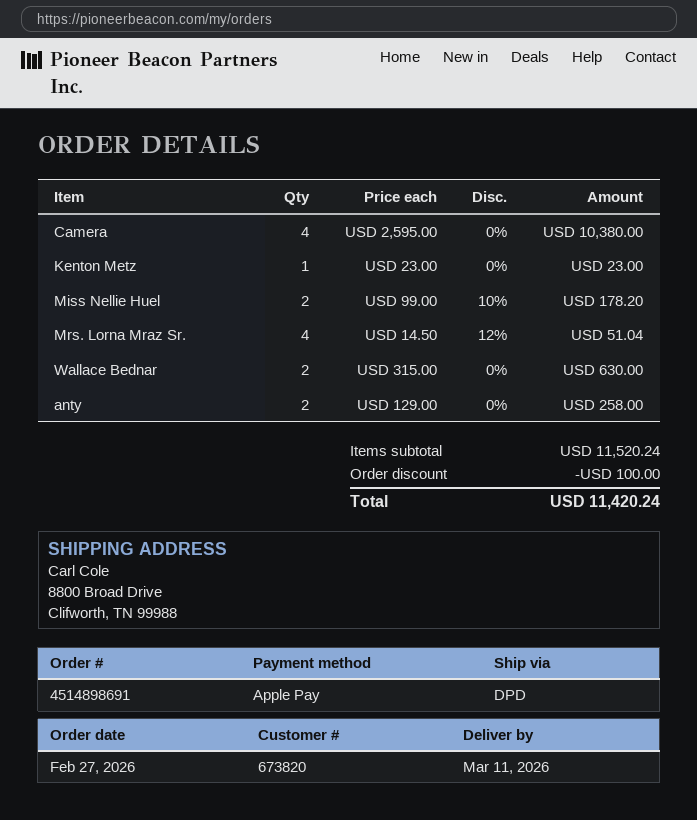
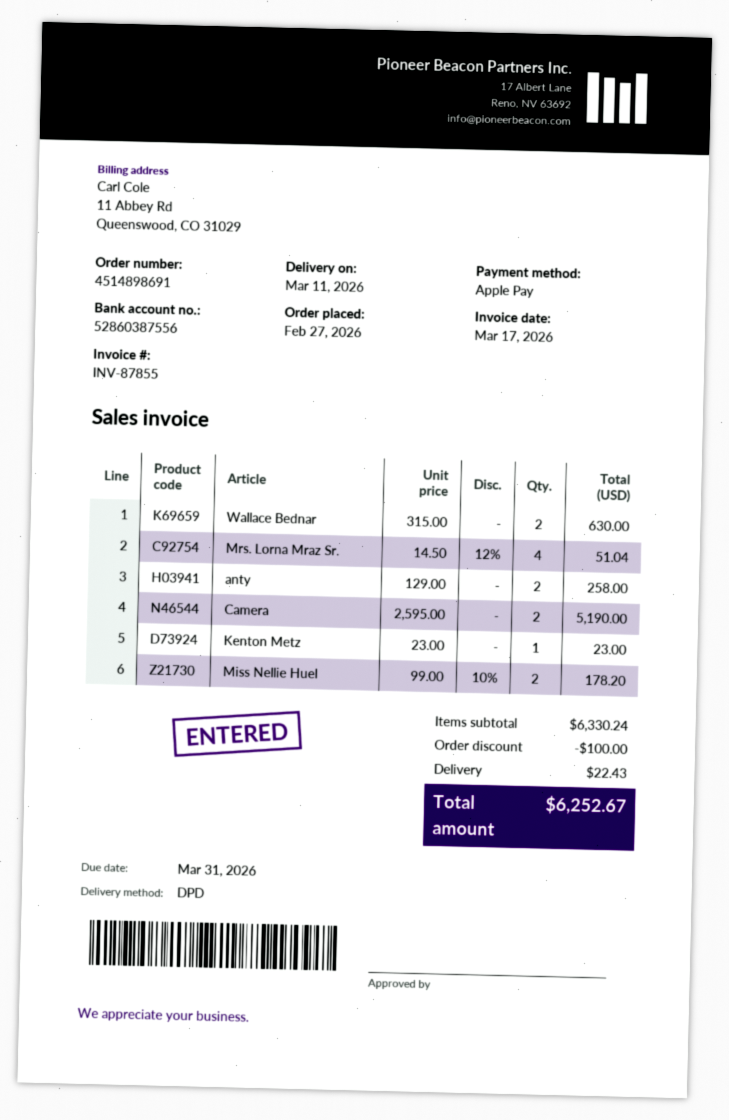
Camera: 4 x 2595.00 = 10380.00 -> 2 x 2595.00 = 5190.00
subtotal: 11520.24 -> 6330.24
shipping: none -> 22.43
total: 11420.24 -> 6252.67

